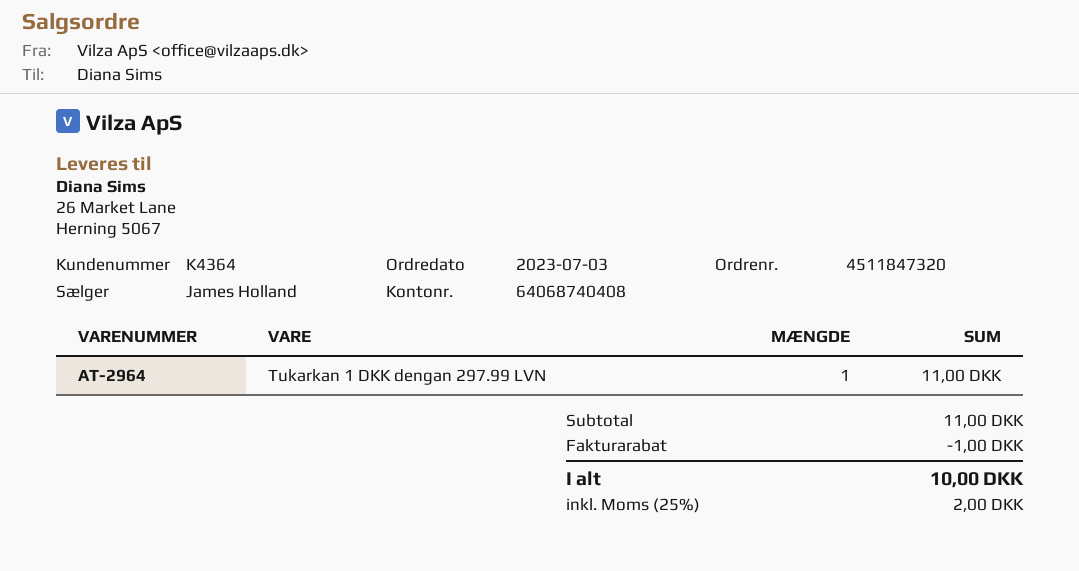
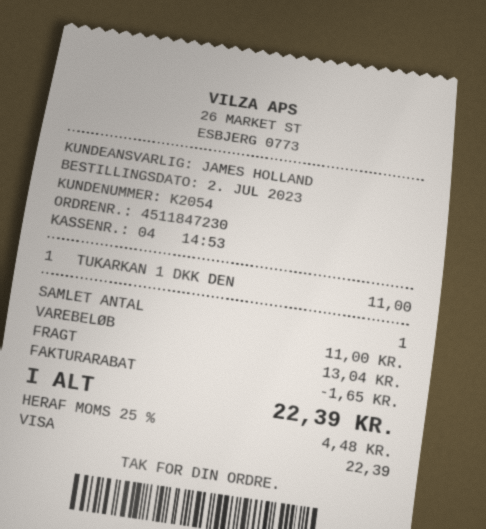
order number: 4511847320 -> 4511847230
order date: 2023-07-03 -> 2023-07-02
customer number: K4364 -> K2054
discount: 1.00 -> 1.65
shipping: none -> 13.04
tax: 25% = 2.00 -> 25% = 4.48
total: 10.00 -> 22.39

